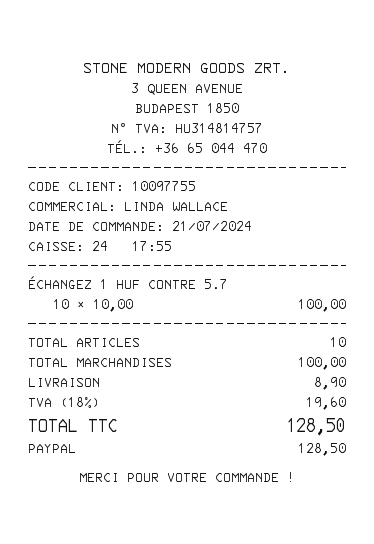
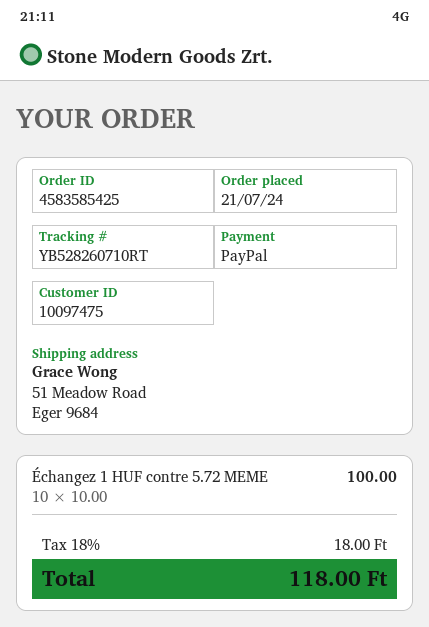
customer number: 10097755 -> 10097475
shipping: 8.90 -> none
tax: 18% = 19.60 -> 18% = 18.00
total: 128.50 -> 118.00

